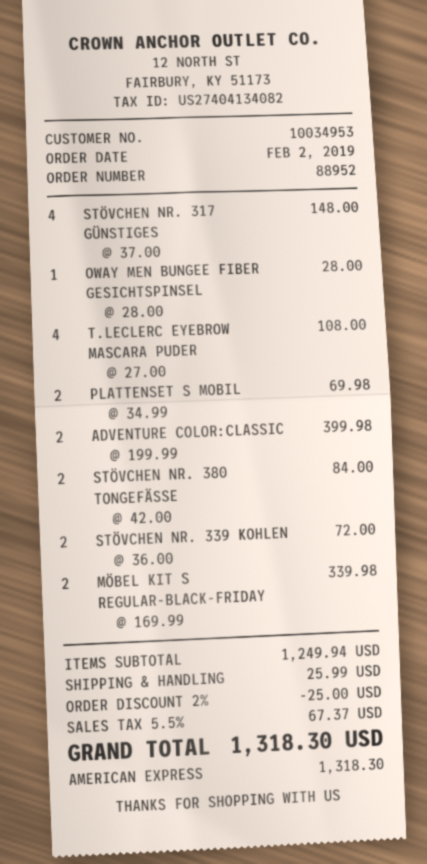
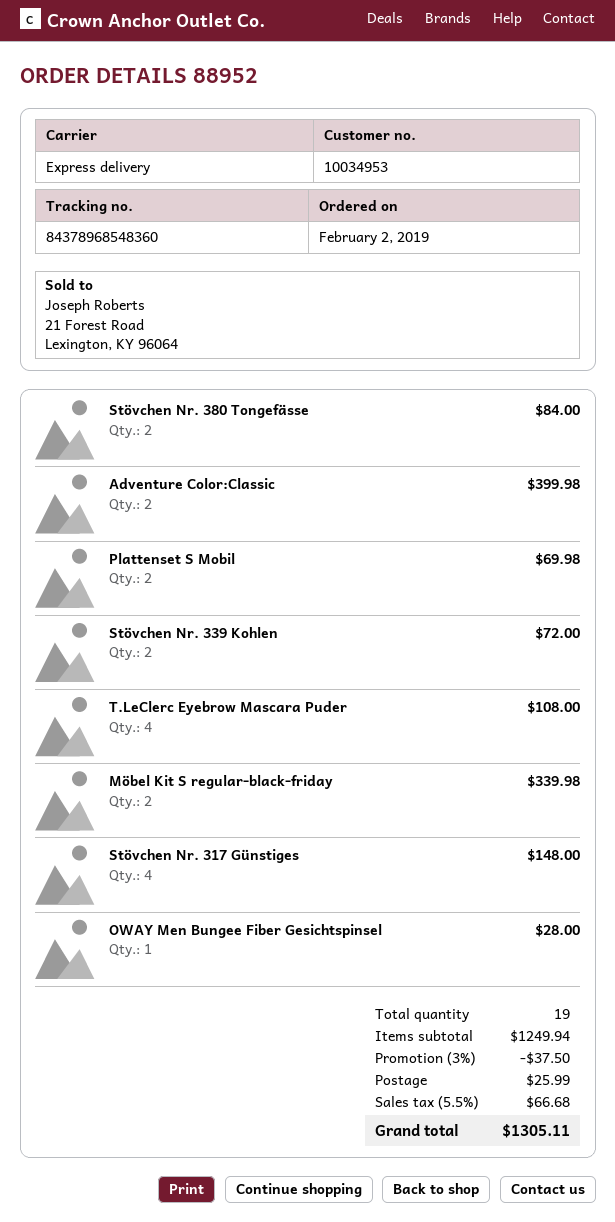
discount: 2% = 25.00 -> 3% = 37.50
tax: 5.5% = 67.37 -> 5.5% = 66.68
total: 1318.30 -> 1305.11

